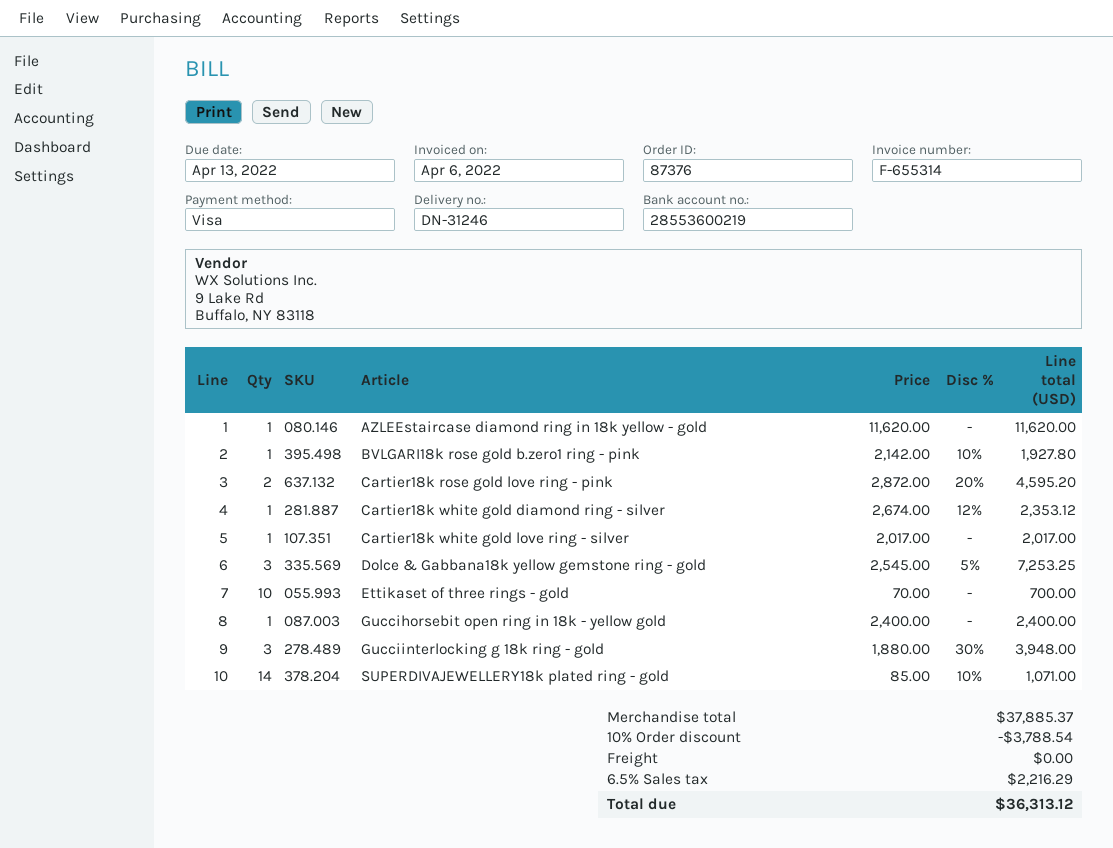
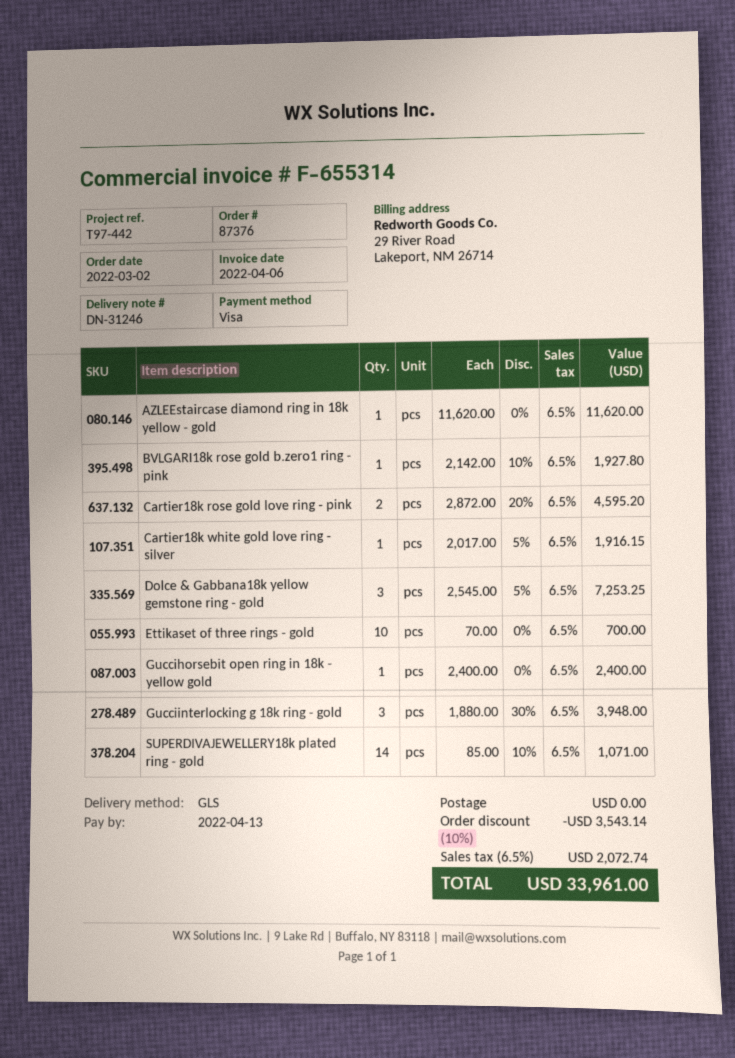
Cartier18k white gold diamond ring - silver: 1 x 2674.00 - 12% = 2353.12 -> none
Cartier18k white gold love ring - silver: 1 x 2017.00 = 2017.00 -> 1 x 2017.00 - 5% = 1916.15
discount: 10% = 3788.54 -> 10% = 3543.14
tax: 6.5% = 2216.29 -> 6.5% = 2072.74
total: 36313.12 -> 33961.00

